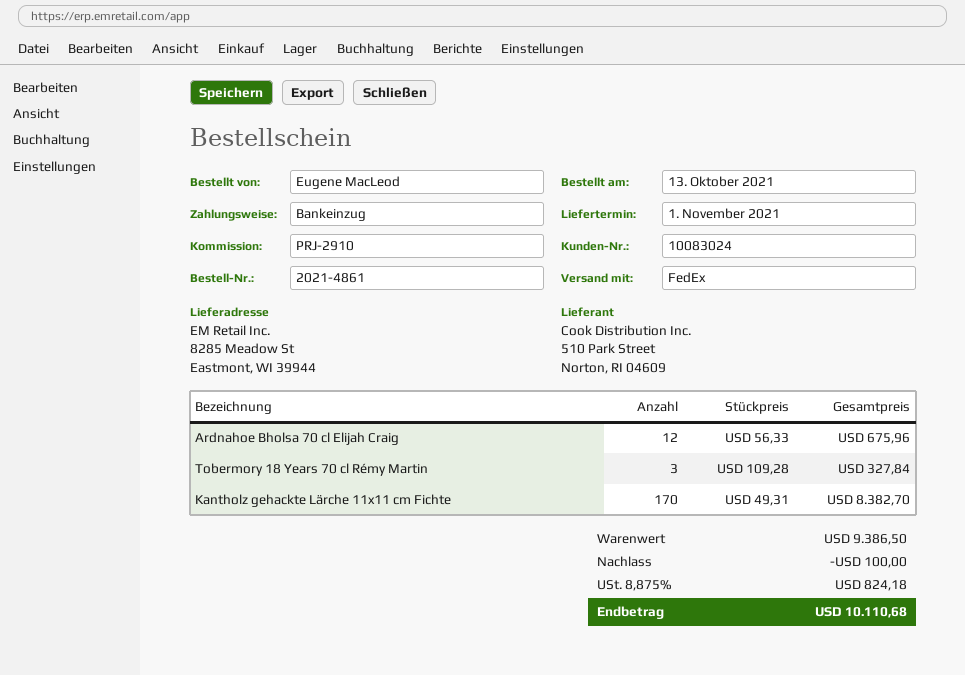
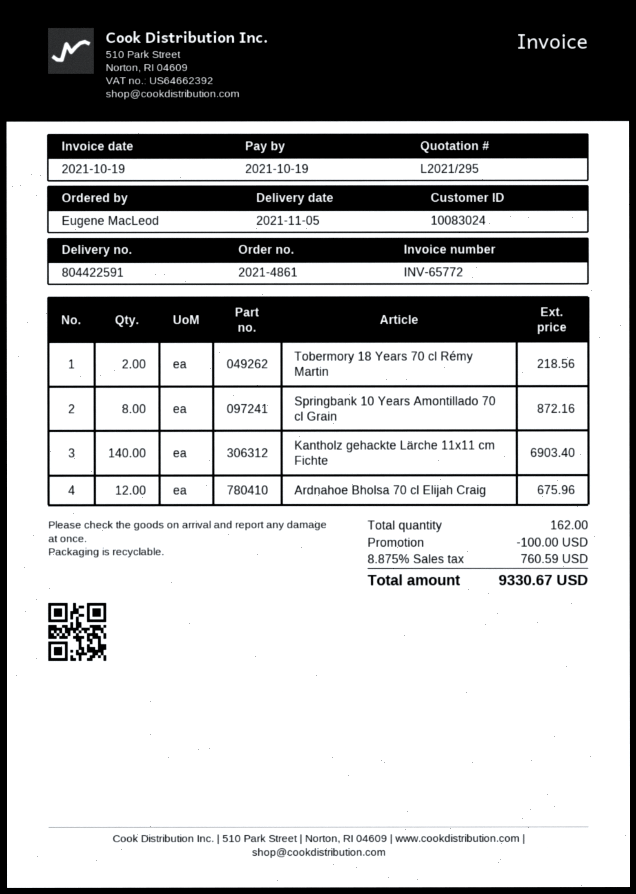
delivery date: 2021-11-01 -> 2021-11-05
Tobermory 18 Years 70 cl Rémy Martin: 3 for 327.84 -> 2 for 218.56
Kantholz gehackte Lärche 11x11 cm Fichte: 170 for 8382.70 -> 140 for 6903.40
Springbank 10 Years Amontillado 70 cl Grain: none -> 8 for 872.16
tax: 8.875% = 824.18 -> 8.875% = 760.59
total: 10110.68 -> 9330.67

